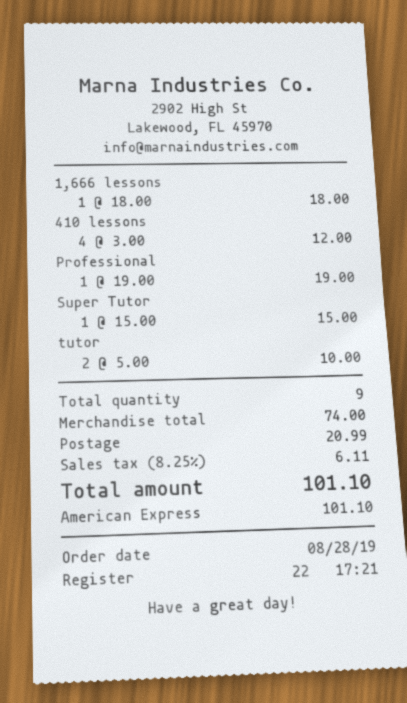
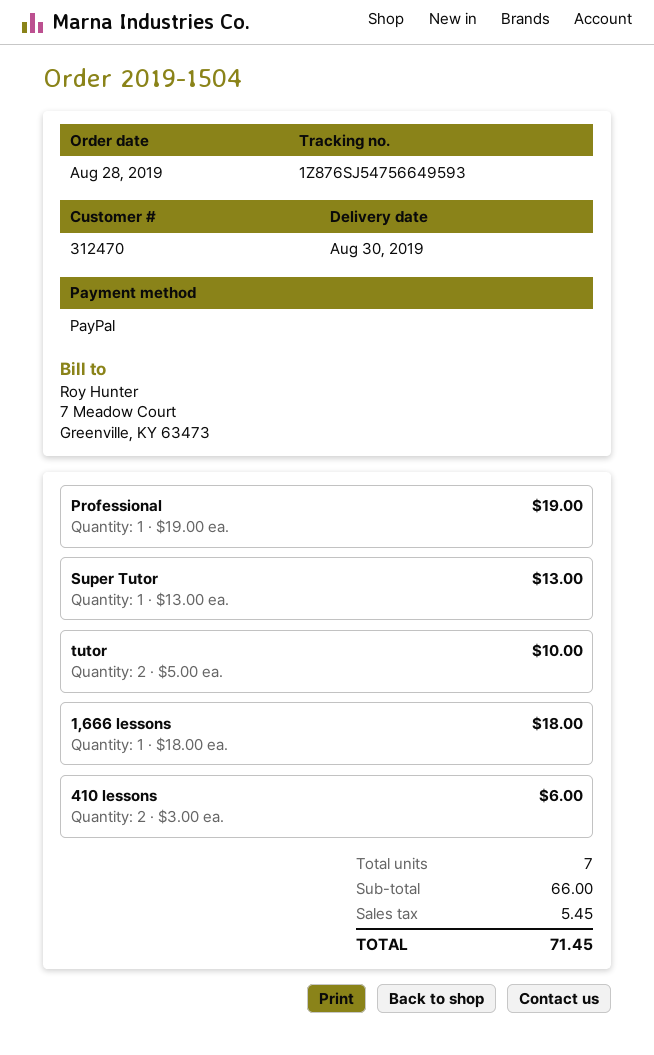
payment method: American Express -> PayPal
410 lessons: 4 x 3.00 = 12.00 -> 2 x 3.00 = 6.00
Super Tutor: 1 x 15.00 = 15.00 -> 1 x 13.00 = 13.00
total quantity: 9 -> 7
subtotal: 74.00 -> 66.00
shipping: 20.99 -> none
tax: 6.11 -> 5.45
total: 101.10 -> 71.45

